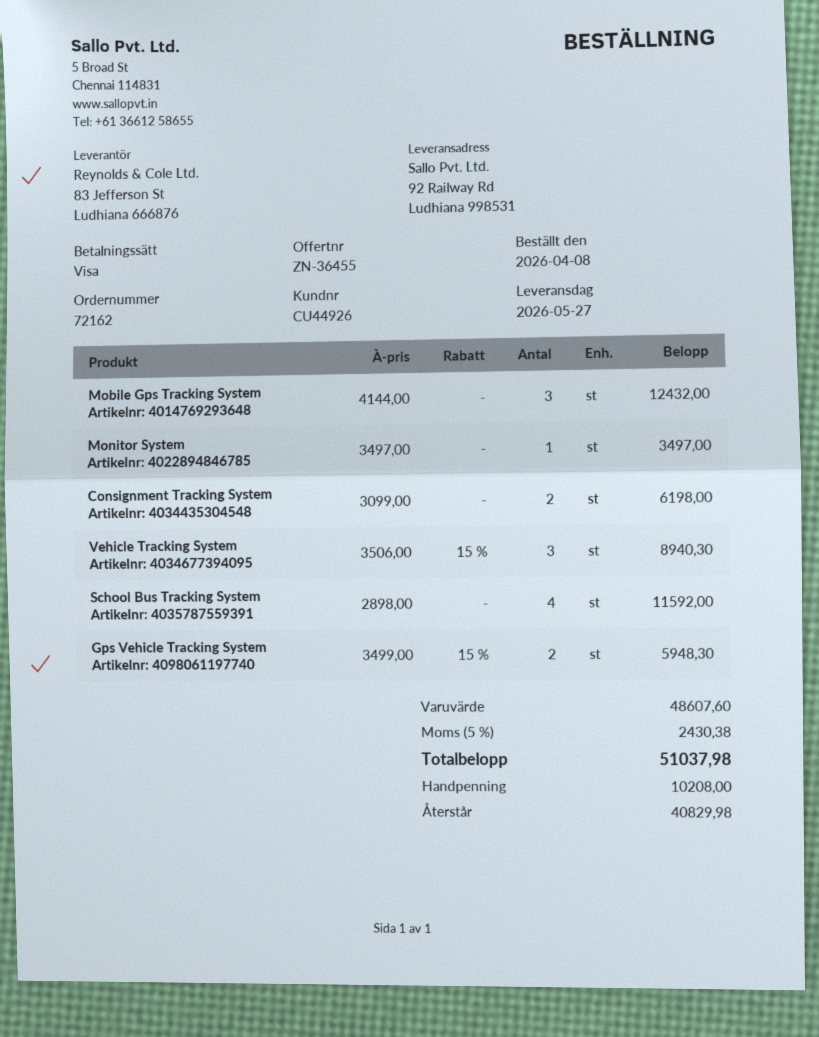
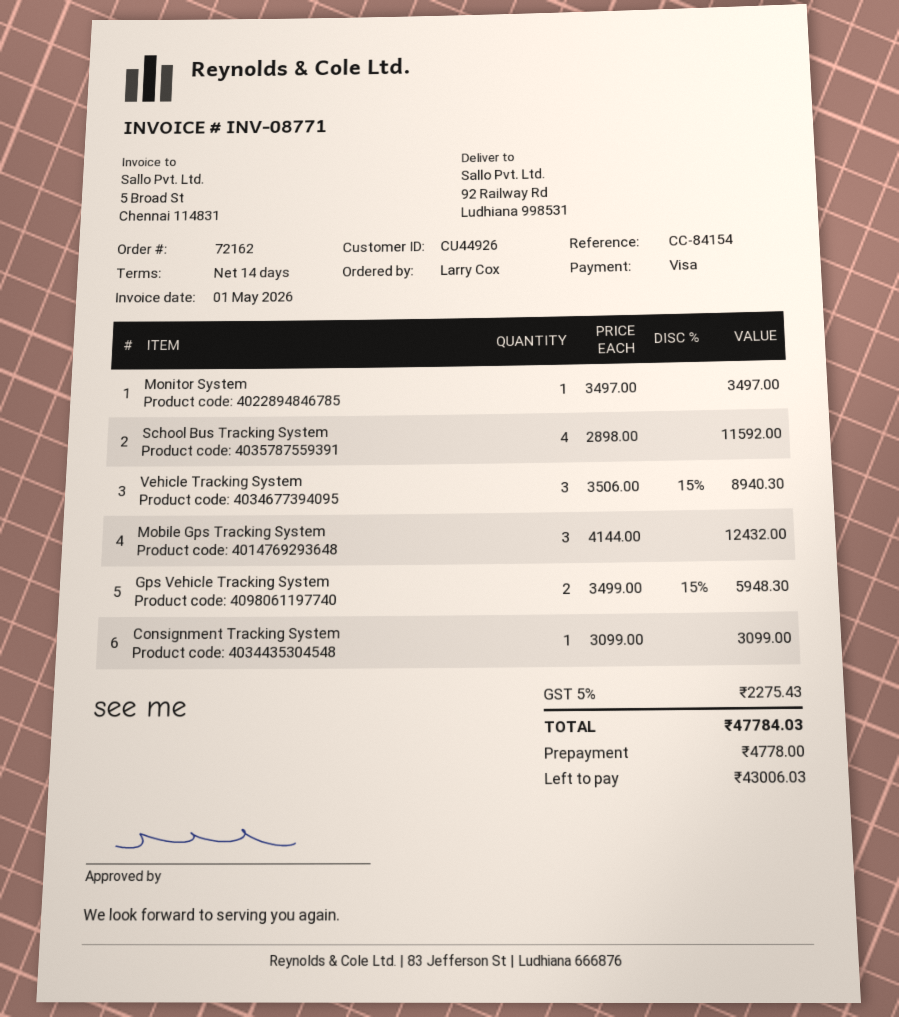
Consignment Tracking System: 2 x 3099.00 = 6198.00 -> 1 x 3099.00 = 3099.00
tax: 5% = 2430.38 -> 5% = 2275.43
total: 51037.98 -> 47784.03
deposit: 10208.00 -> 4778.00
balance: 40829.98 -> 43006.03

